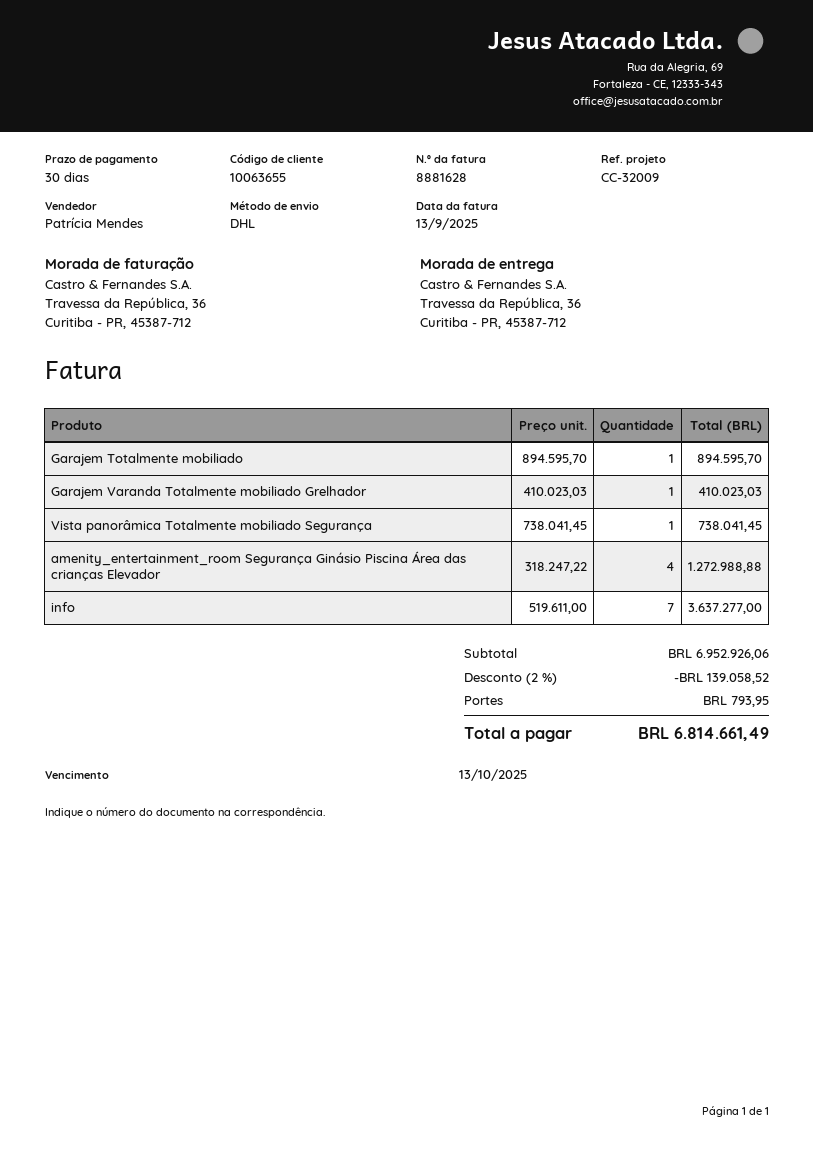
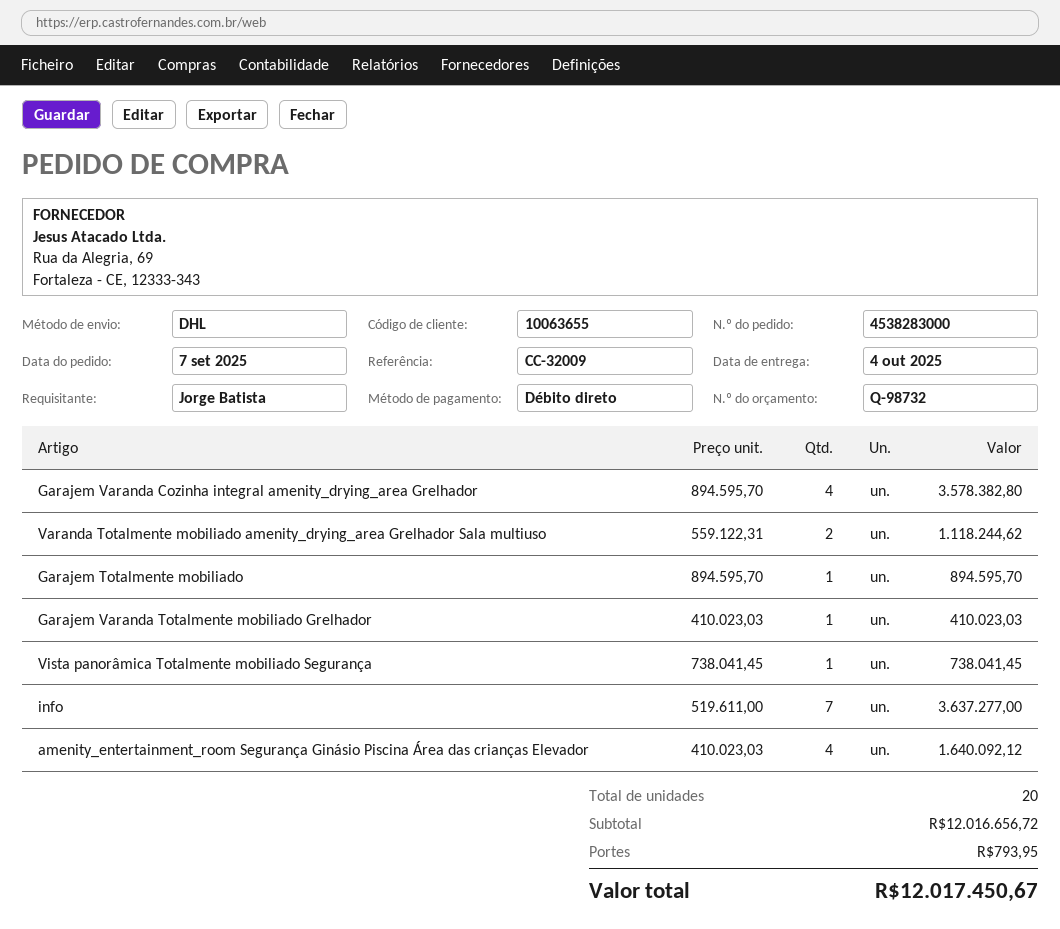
amenity_entertainment_room Segurança Ginásio Piscina Área das crianças Elevador: 4 x 318247.22 = 1272988.88 -> 4 x 410023.03 = 1640092.12
Garajem Varanda Cozinha integral amenity_drying_area Grelhador: none -> 4 x 894595.70 = 3578382.80
Varanda Totalmente mobiliado amenity_drying_area Grelhador Sala multiuso: none -> 2 x 559122.31 = 1118244.62
subtotal: 6952926.06 -> 12016656.72
discount: 2% = 139058.52 -> none
total: 6814661.49 -> 12017450.67

